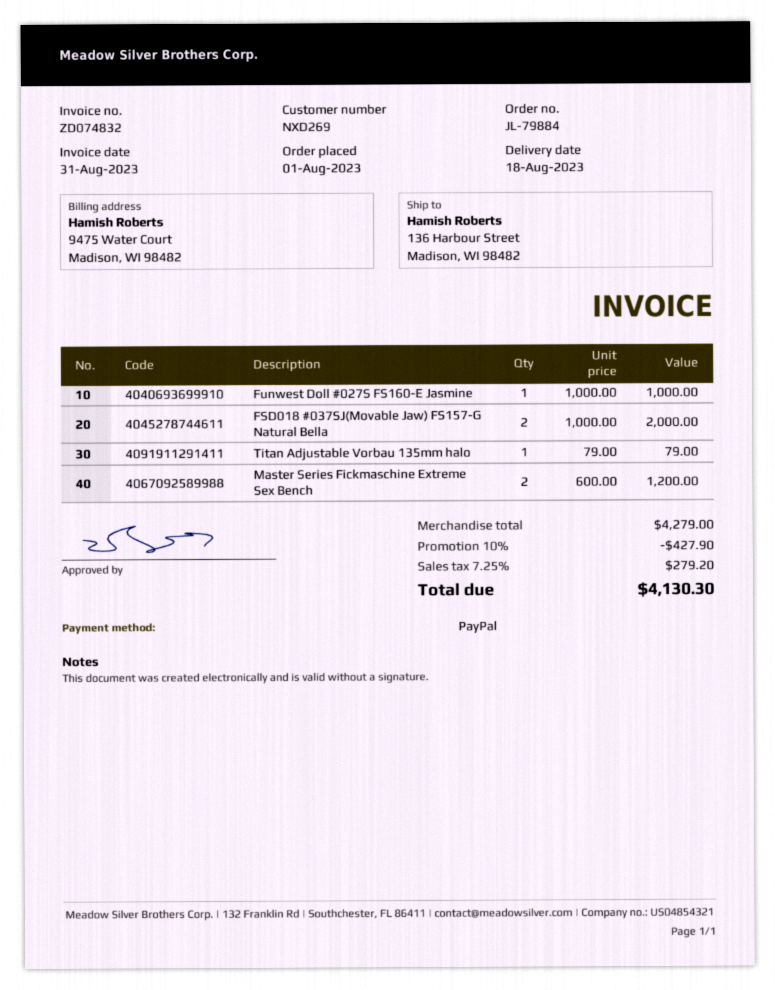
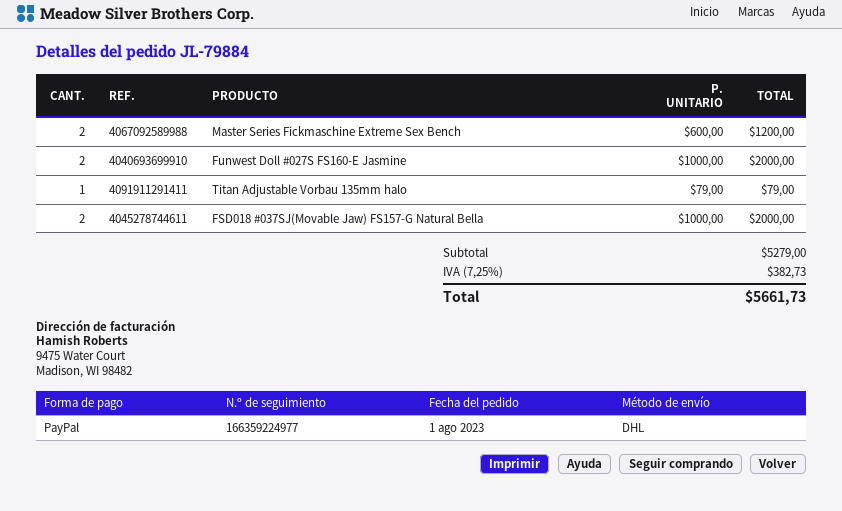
Funwest Doll #027S FS160-E Jasmine: 1 x 1000.00 = 1000.00 -> 2 x 1000.00 = 2000.00
subtotal: 4279.00 -> 5279.00
discount: 10% = 427.90 -> none
tax: 7.25% = 279.20 -> 7.25% = 382.73
total: 4130.30 -> 5661.73

